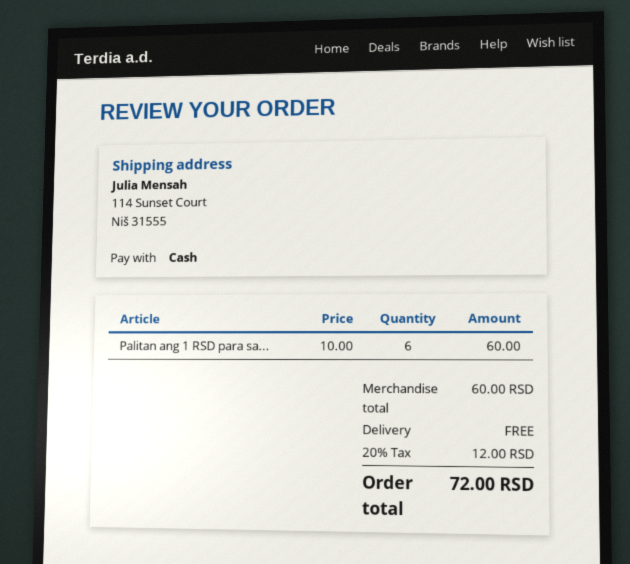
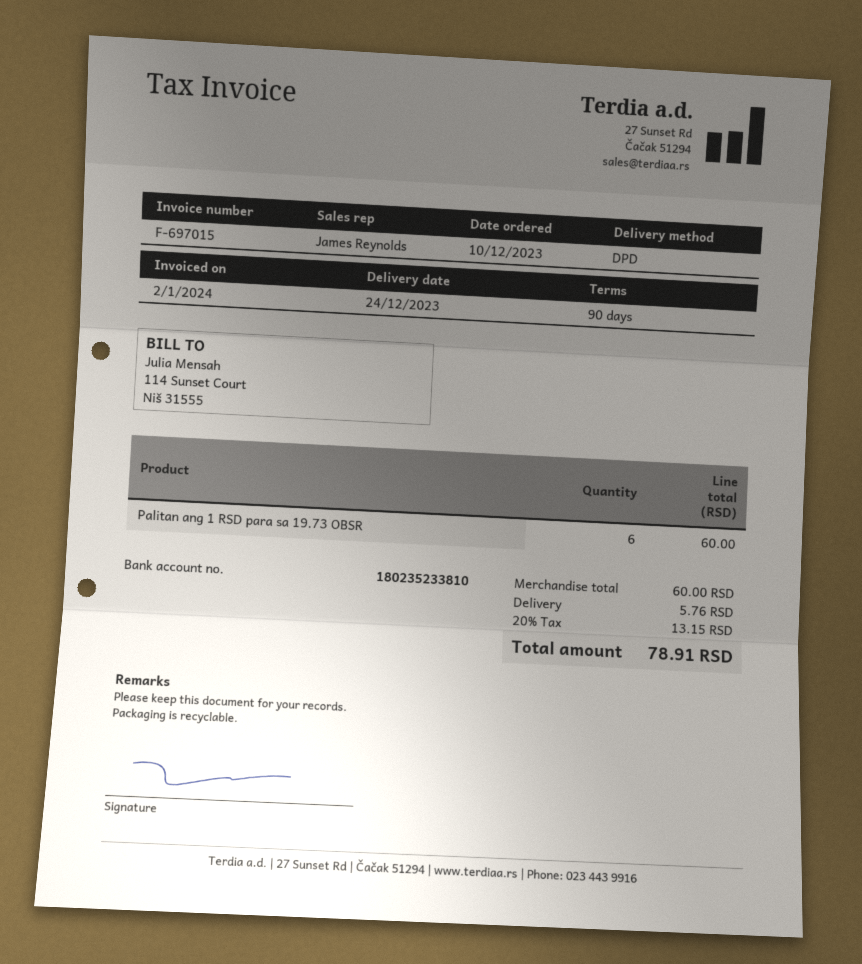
shipping: 0.00 -> 5.76
tax: 20% = 12.00 -> 20% = 13.15
total: 72.00 -> 78.91

